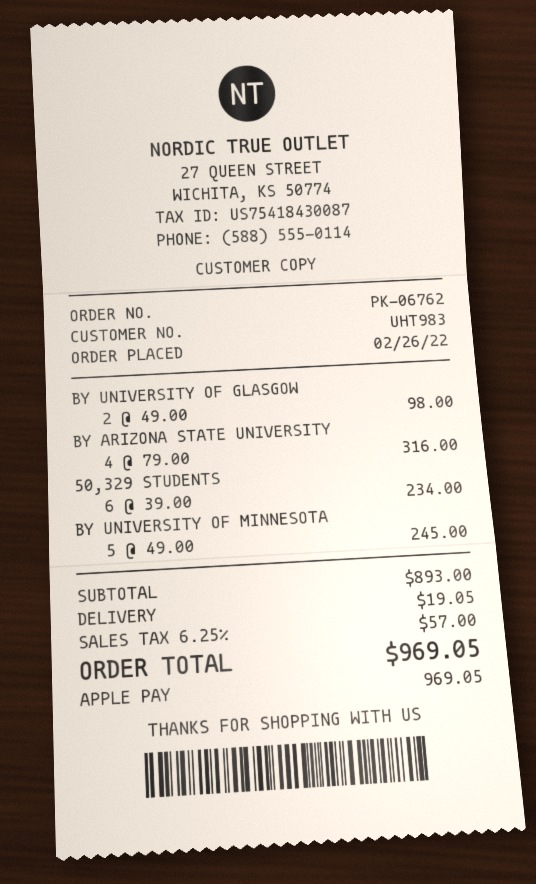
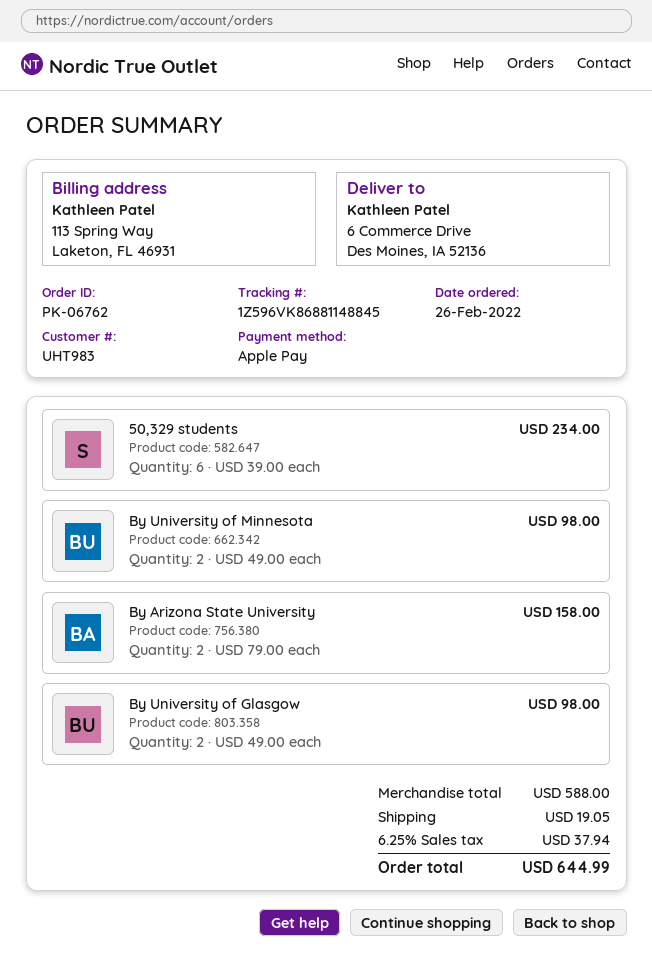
BY ARIZONA STATE UNIVERSITY: 4 x 79.00 = 316.00 -> 2 x 79.00 = 158.00
BY UNIVERSITY OF MINNESOTA: 5 x 49.00 = 245.00 -> 2 x 49.00 = 98.00
subtotal: 893.00 -> 588.00
tax: 6.25% = 57.00 -> 6.25% = 37.94
total: 969.05 -> 644.99

